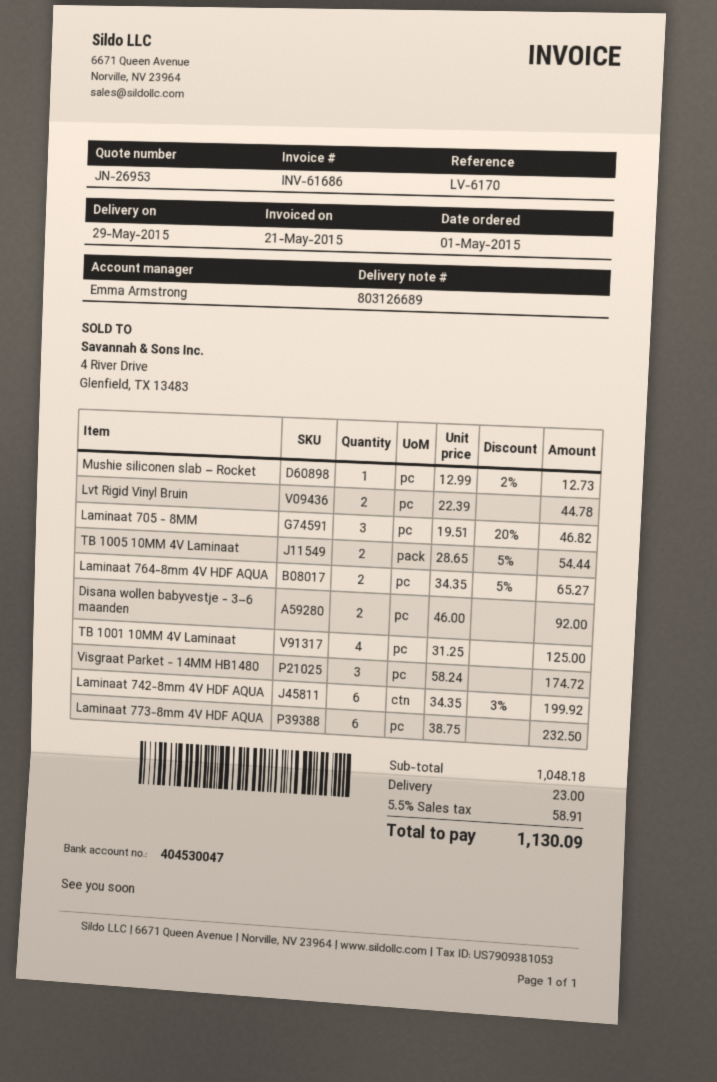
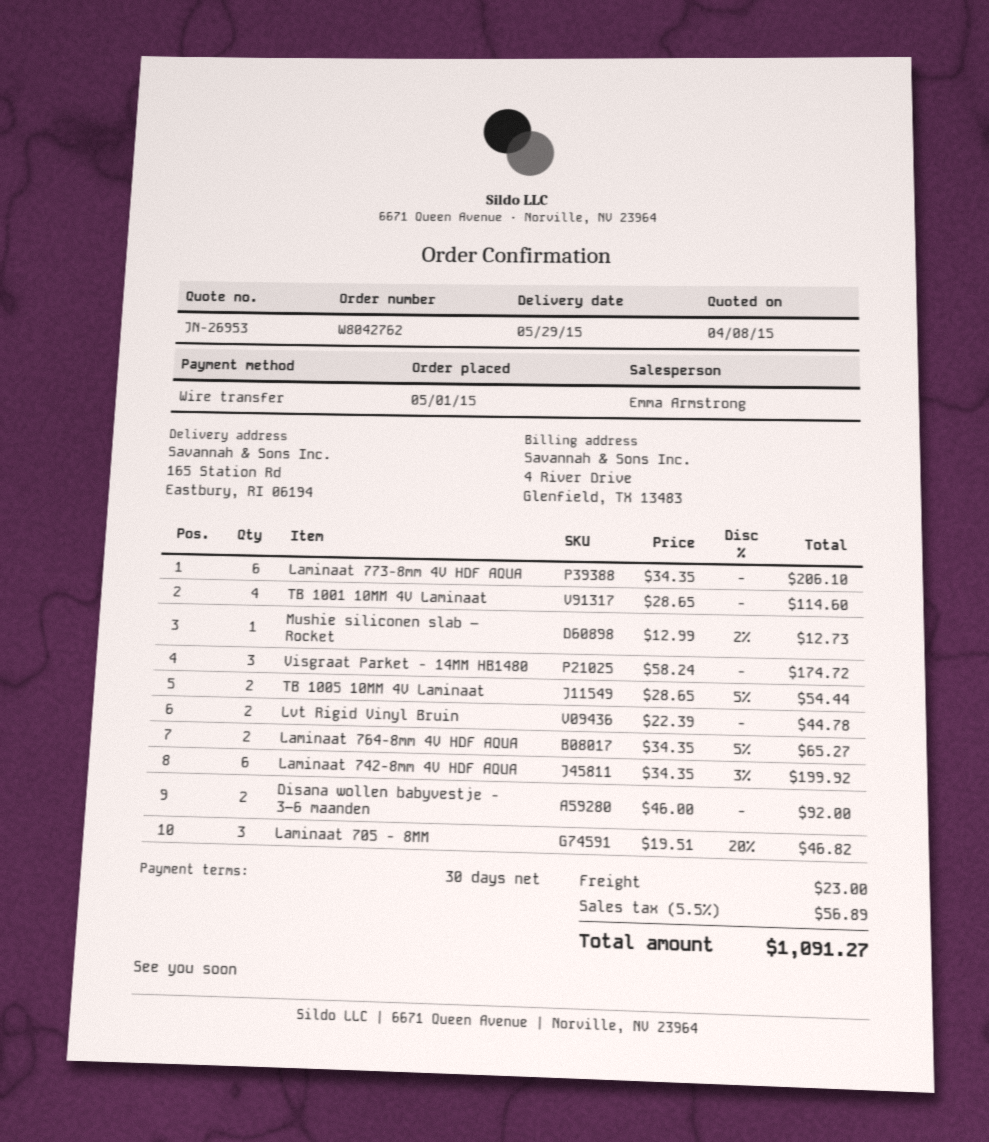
TB 1001 10MM 4V Laminaat: 4 x 31.25 = 125.00 -> 4 x 28.65 = 114.60
Laminaat 773-8mm 4V HDF AQUA: 6 x 38.75 = 232.50 -> 6 x 34.35 = 206.10
tax: 5.5% = 58.91 -> 5.5% = 56.89
total: 1130.09 -> 1091.27

